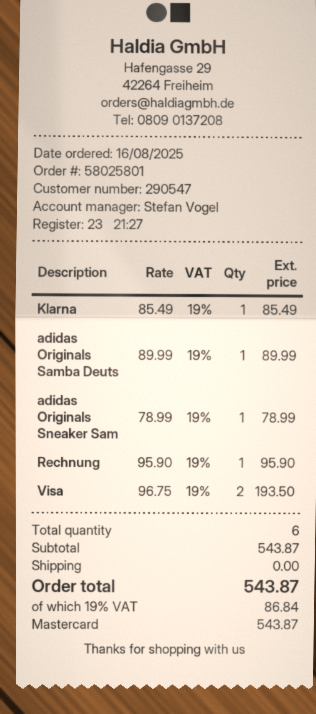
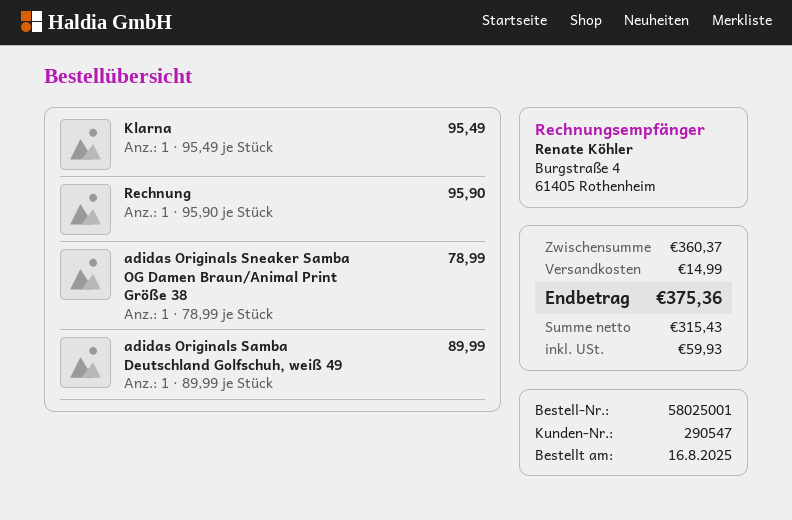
order number: 58025801 -> 58025001
Klarna: 1 x 85.49 = 85.49 -> 1 x 95.49 = 95.49
Visa: 2 x 96.75 = 193.50 -> none
subtotal: 543.87 -> 360.37
shipping: 0.00 -> 14.99
tax: 86.84 -> 59.93
total: 543.87 -> 375.36

